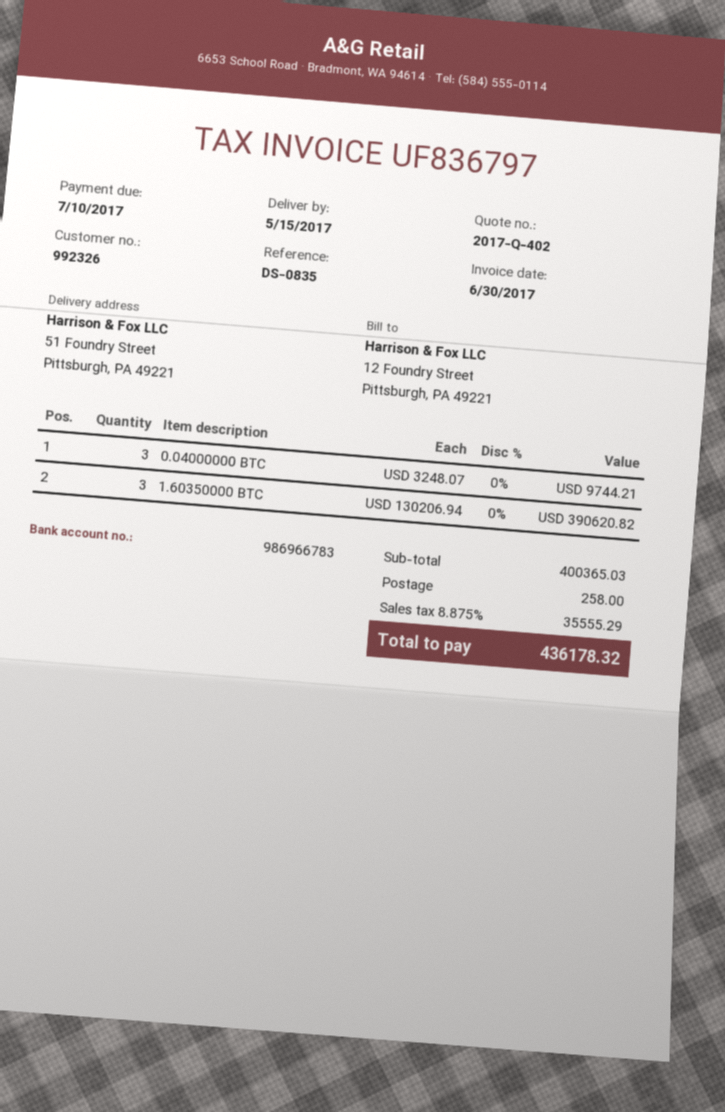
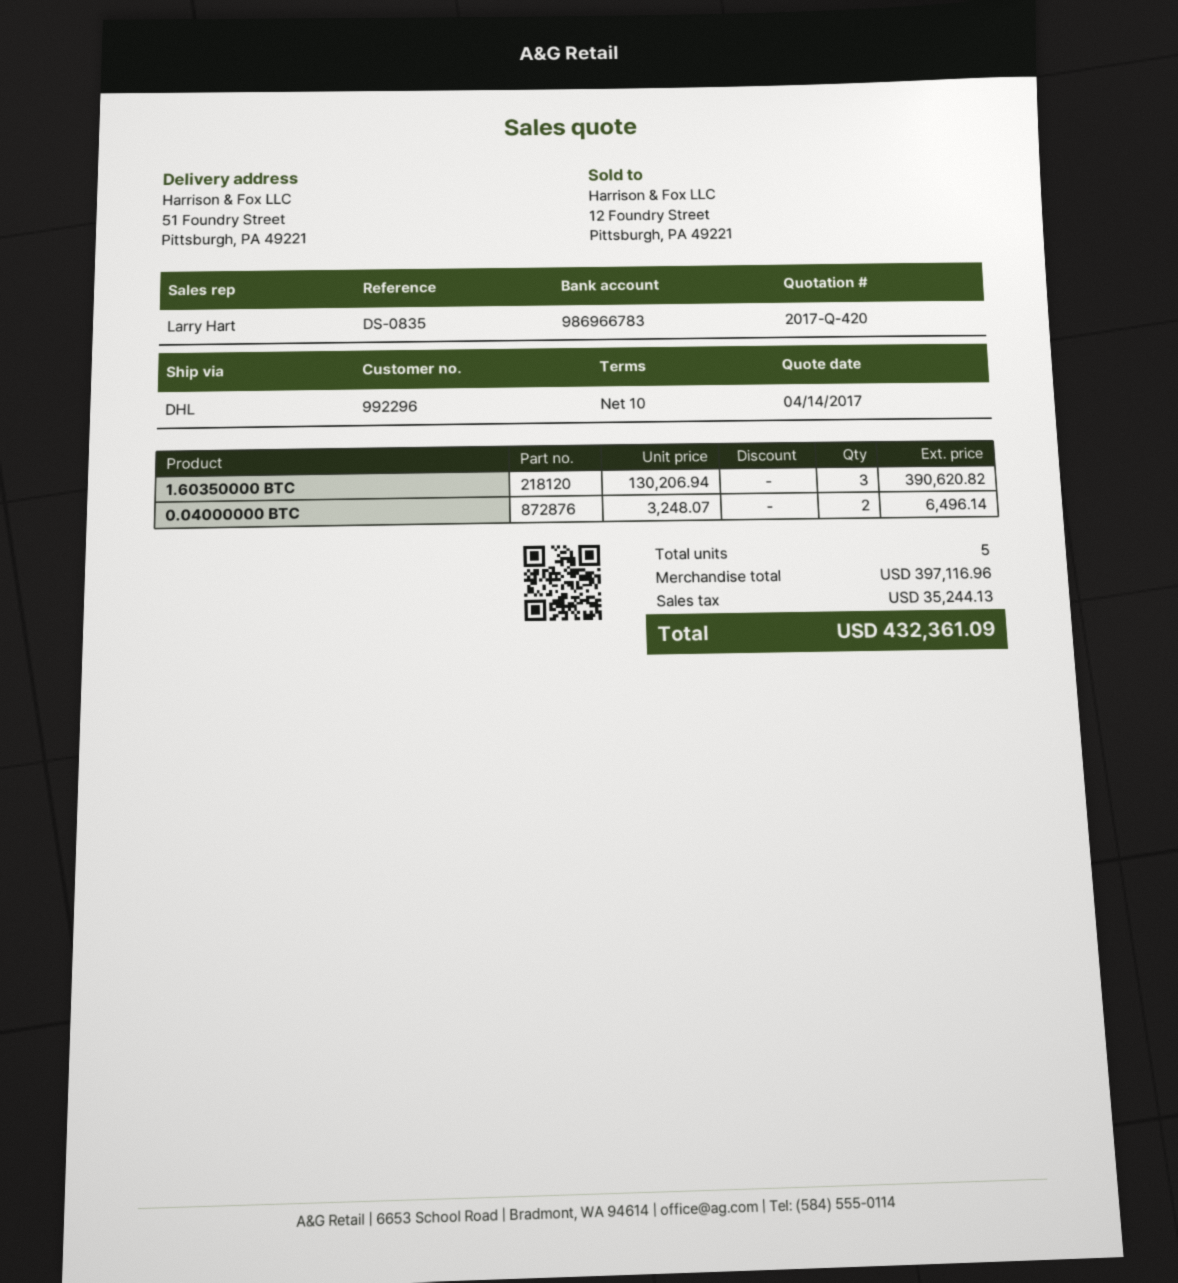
quote number: 2017-Q-402 -> 2017-Q-420
customer number: 992326 -> 992296
0.04000000 BTC: 3 x 3248.07 = 9744.21 -> 2 x 3248.07 = 6496.14
subtotal: 400365.03 -> 397116.96
shipping: 258.00 -> none
tax: 35555.29 -> 35244.13
total: 436178.32 -> 432361.09

